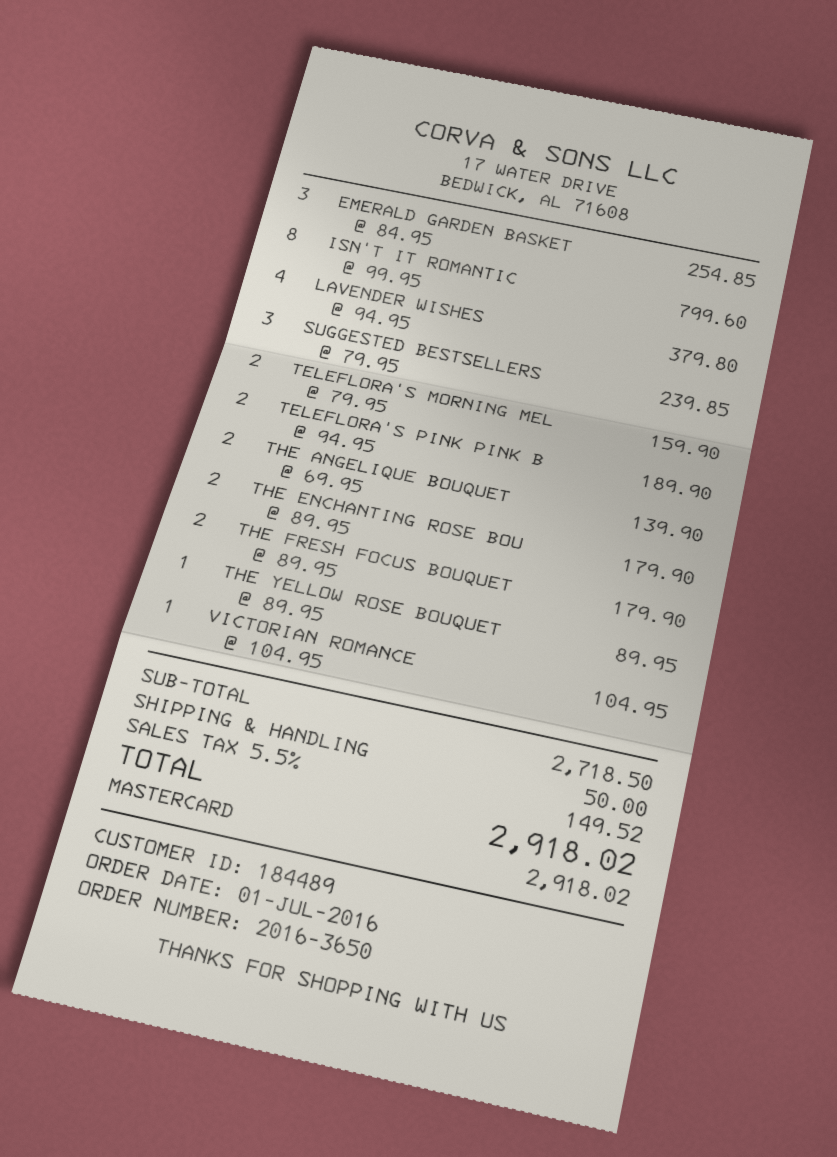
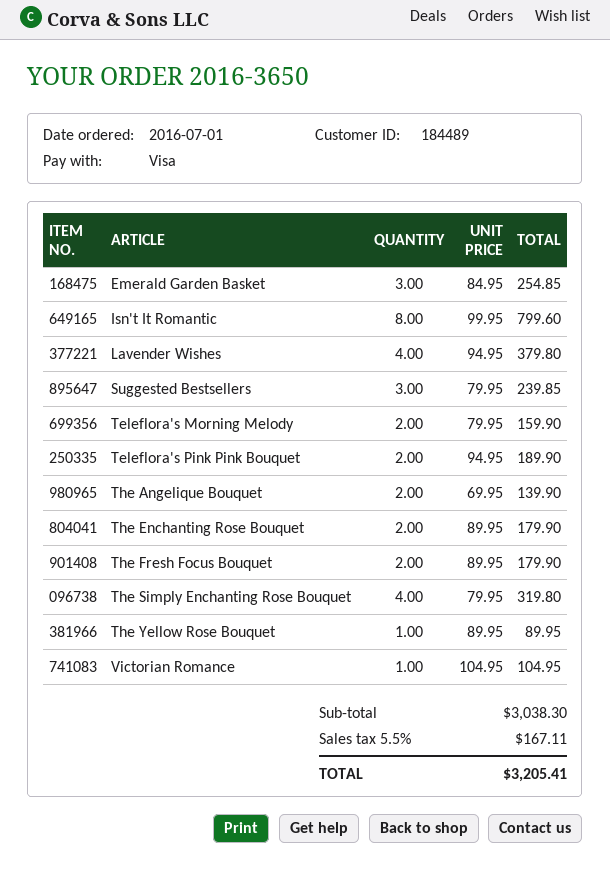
payment method: Mastercard -> Visa
The Simply Enchanting Rose Bouquet: none -> 4 x 79.95 = 319.80
subtotal: 2718.50 -> 3038.30
shipping: 50.00 -> none
tax: 5.5% = 149.52 -> 5.5% = 167.11
total: 2918.02 -> 3205.41

